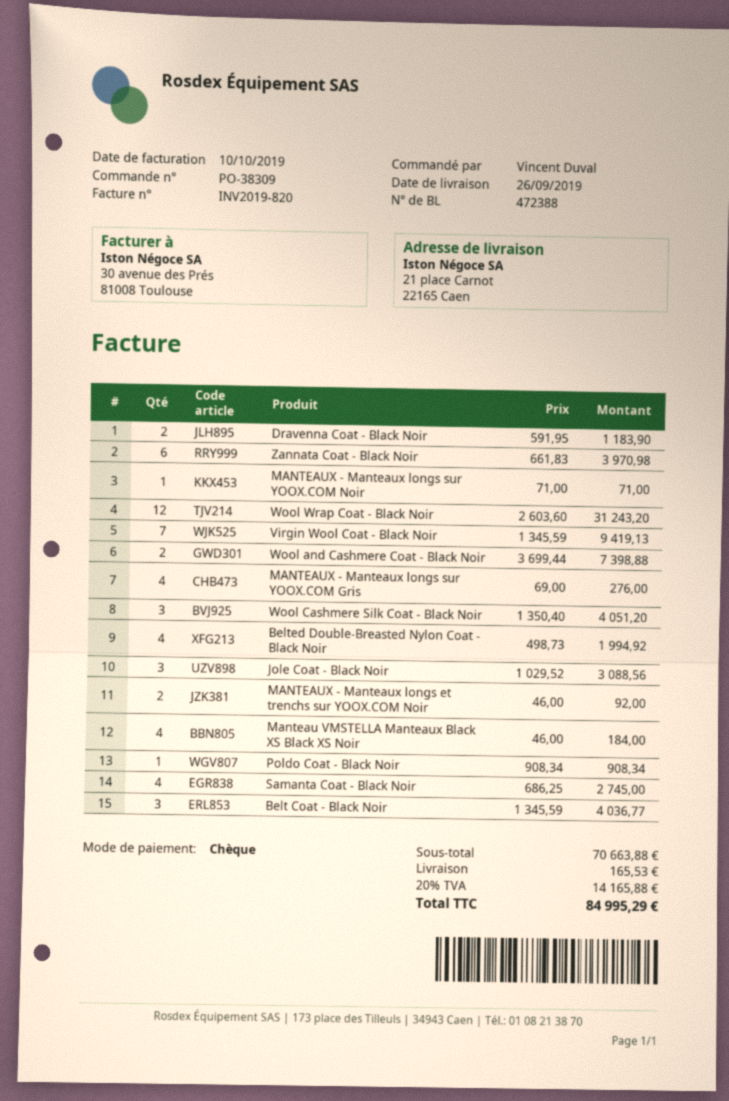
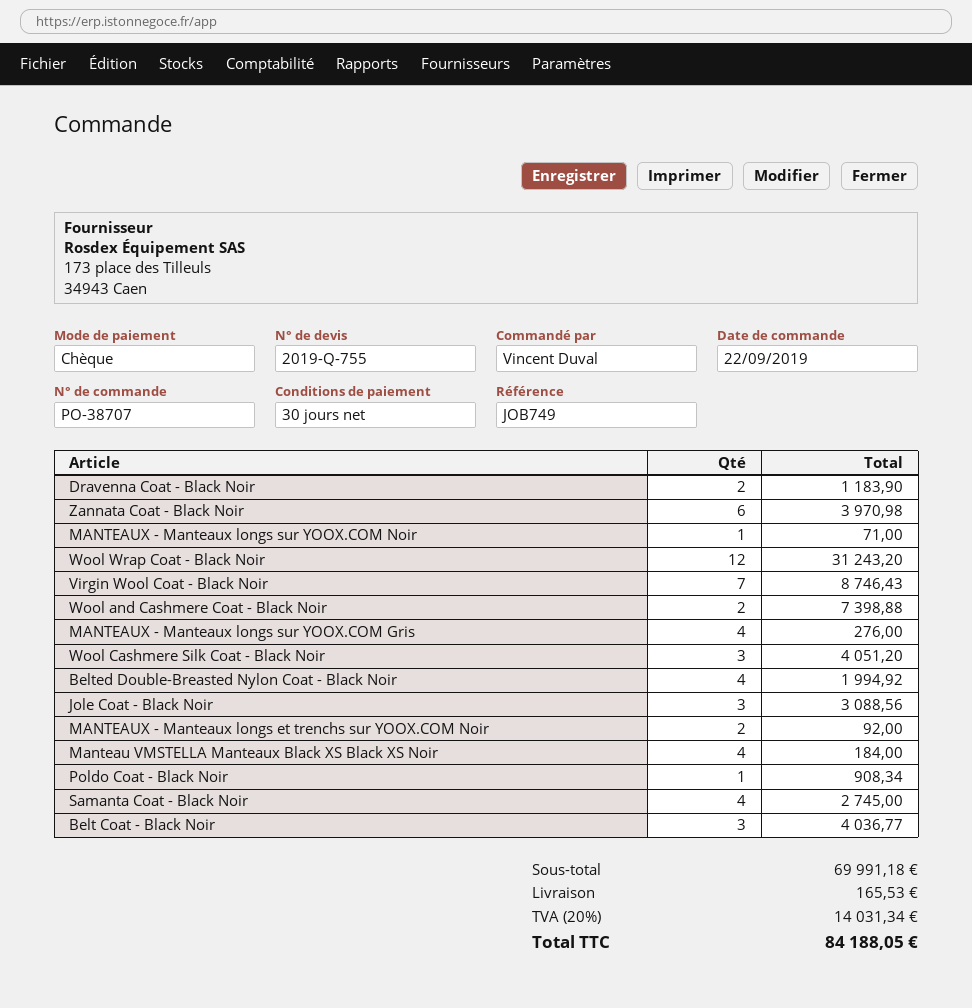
order number: PO-38309 -> PO-38707
Virgin Wool Coat - Black Noir: 7 for 9419.13 -> 7 for 8746.43
subtotal: 70663.88 -> 69991.18
tax: 20% = 14165.88 -> 20% = 14031.34
total: 84995.29 -> 84188.05

